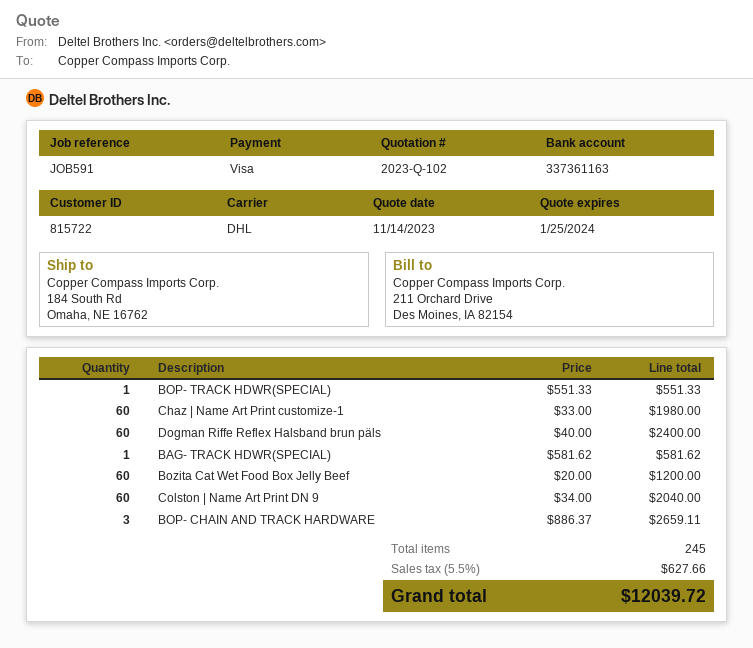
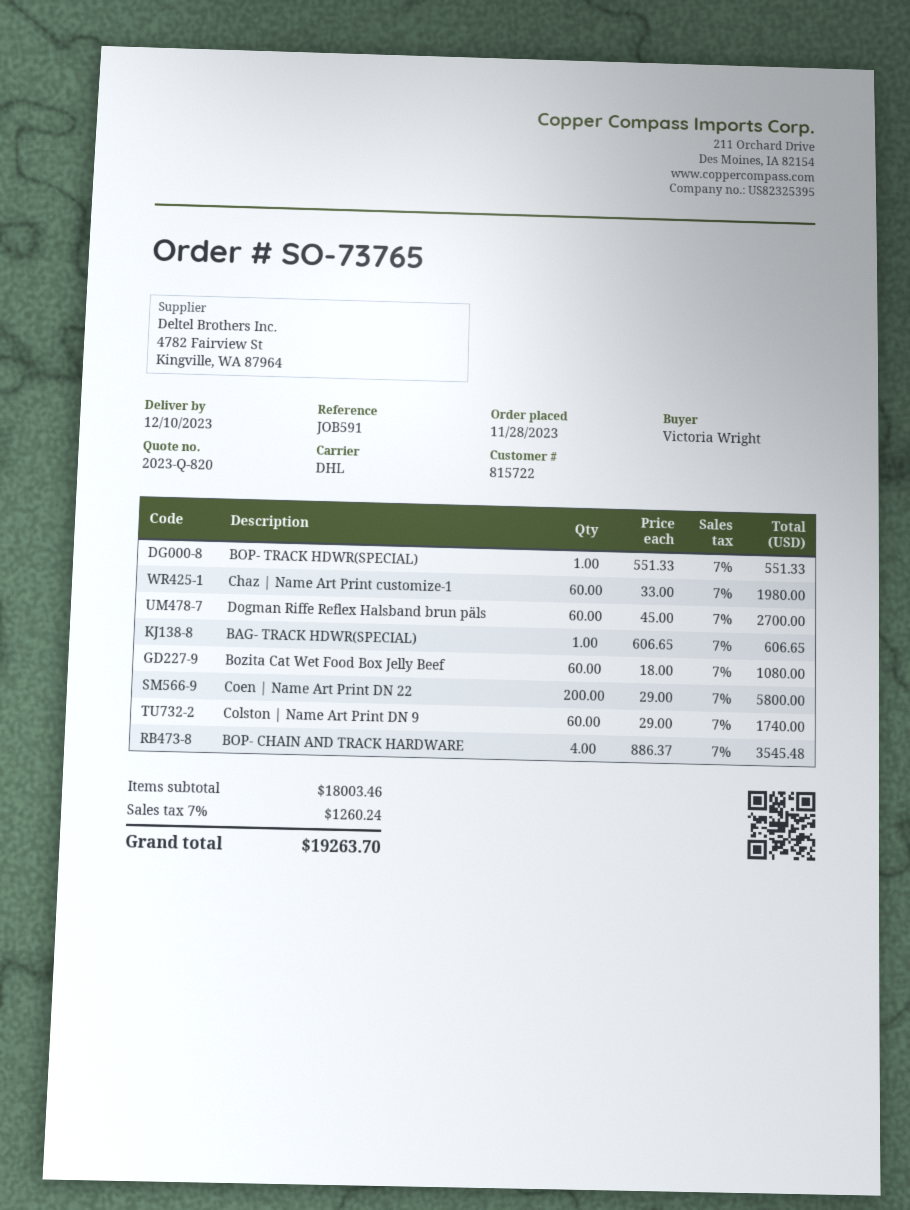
quote number: 2023-Q-102 -> 2023-Q-820
Dogman Riffe Reflex Halsband brun päls: 60 x 40.00 = 2400.00 -> 60 x 45.00 = 2700.00
BAG- TRACK HDWR(SPECIAL): 1 x 581.62 = 581.62 -> 1 x 606.65 = 606.65
Bozita Cat Wet Food Box Jelly Beef: 60 x 20.00 = 1200.00 -> 60 x 18.00 = 1080.00
Colston | Name Art Print DN 9: 60 x 34.00 = 2040.00 -> 60 x 29.00 = 1740.00
BOP- CHAIN AND TRACK HARDWARE: 3 x 886.37 = 2659.11 -> 4 x 886.37 = 3545.48
Coen | Name Art Print DN 22: none -> 200 x 29.00 = 5800.00
tax: 5.5% = 627.66 -> 7% = 1260.24
total: 12039.72 -> 19263.70

